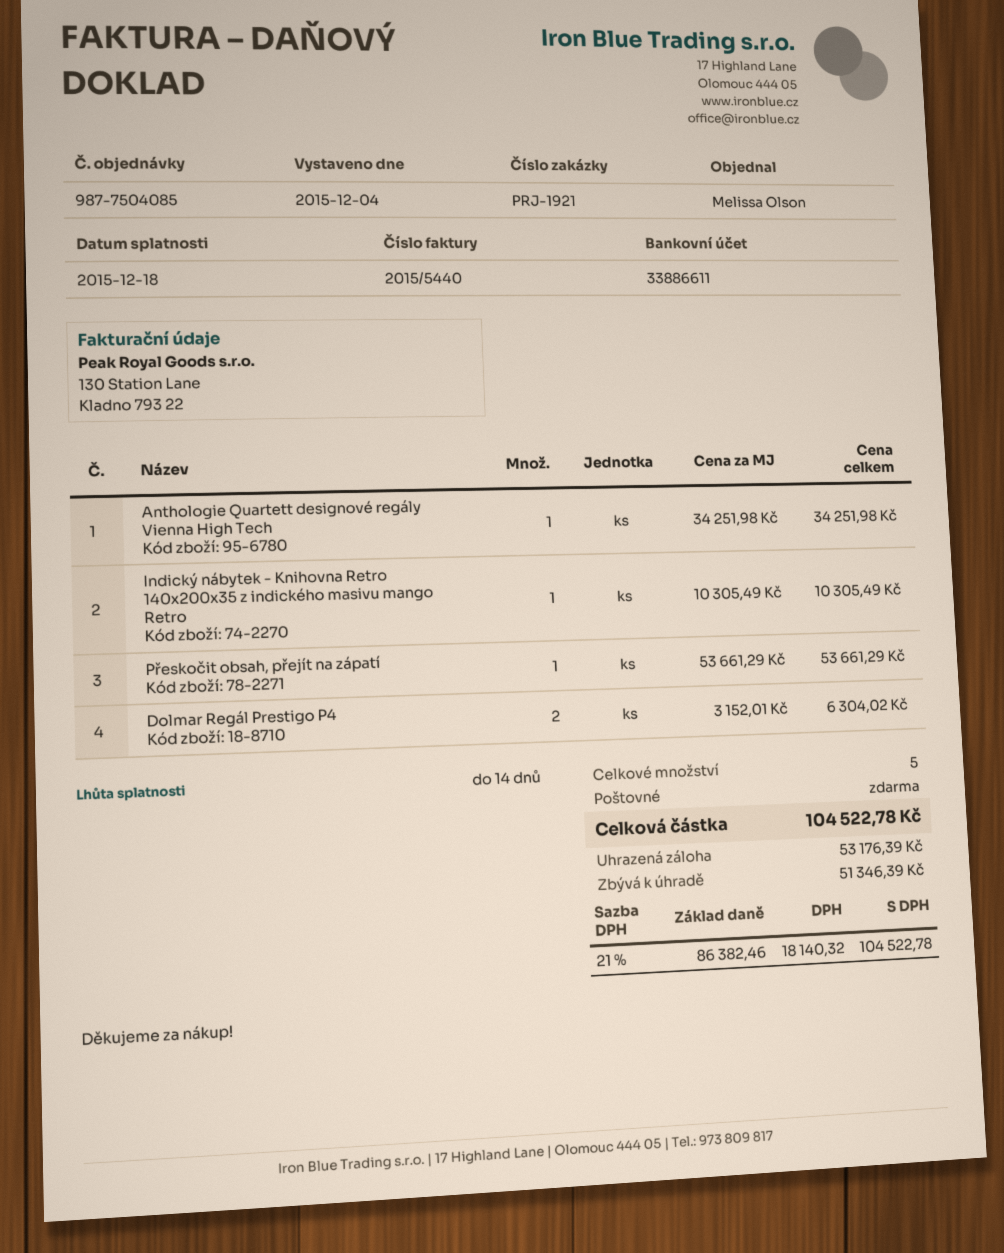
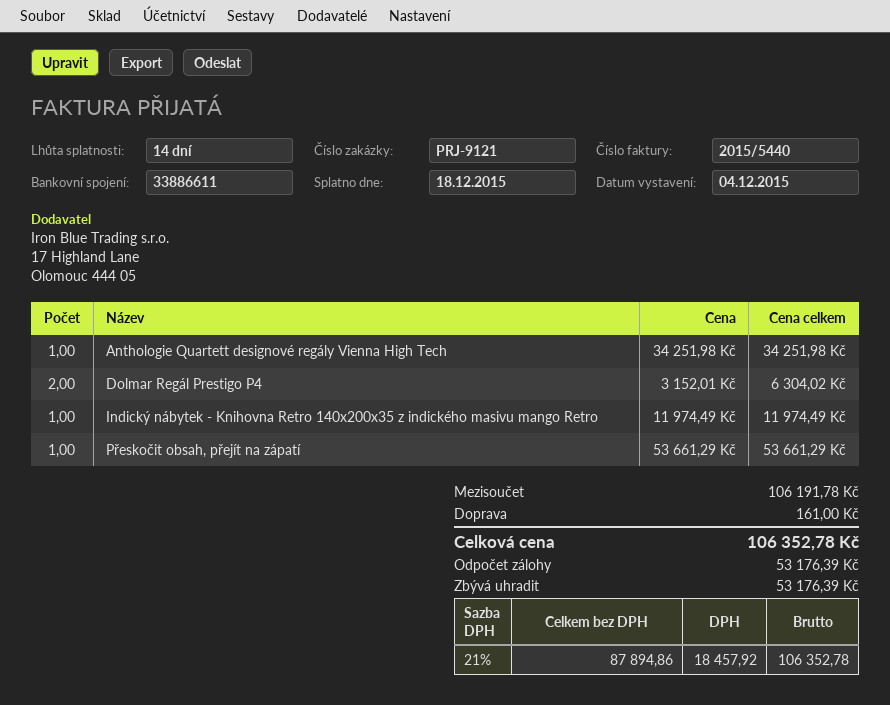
reference: PRJ-1921 -> PRJ-9121
Indický nábytek - Knihovna Retro 140x200x35 z indického masivu mango Retro: 1 x 10305.49 = 10305.49 -> 1 x 11974.49 = 11974.49
shipping: 0.00 -> 161.00
net: 86382.46 -> 87894.86
tax: 21% = 18140.32 -> 21% = 18457.92
total: 104522.78 -> 106352.78
balance: 51346.39 -> 53176.39

